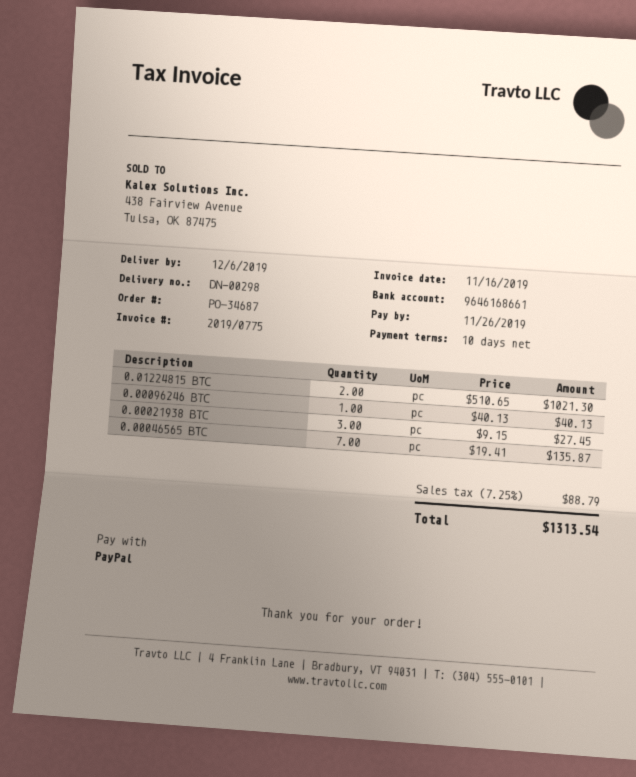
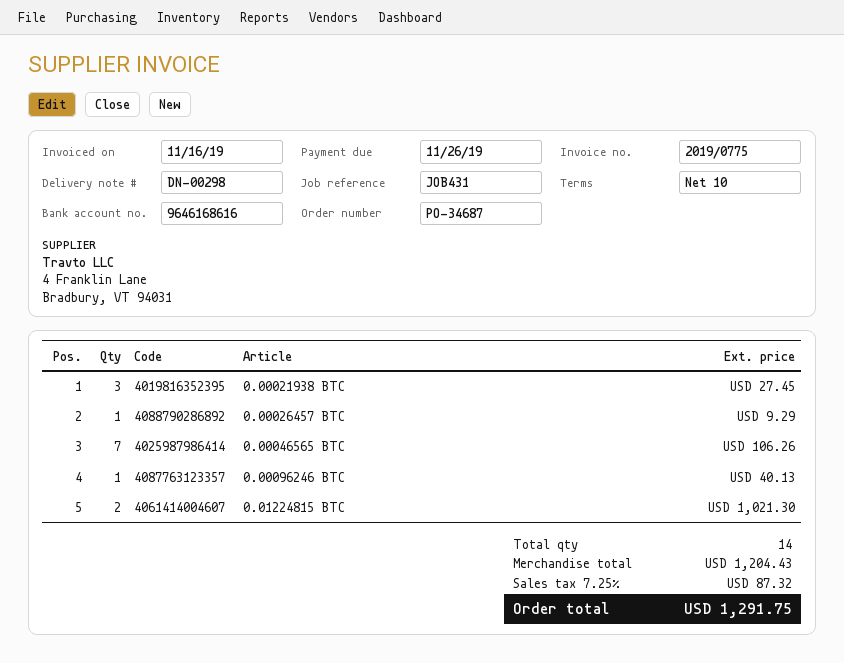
bank account: 9646168661 -> 9646168616
0.00046565 BTC: 7 for 135.87 -> 7 for 106.26
0.00026457 BTC: none -> 1 for 9.29
tax: 7.25% = 88.79 -> 7.25% = 87.32
total: 1313.54 -> 1291.75

